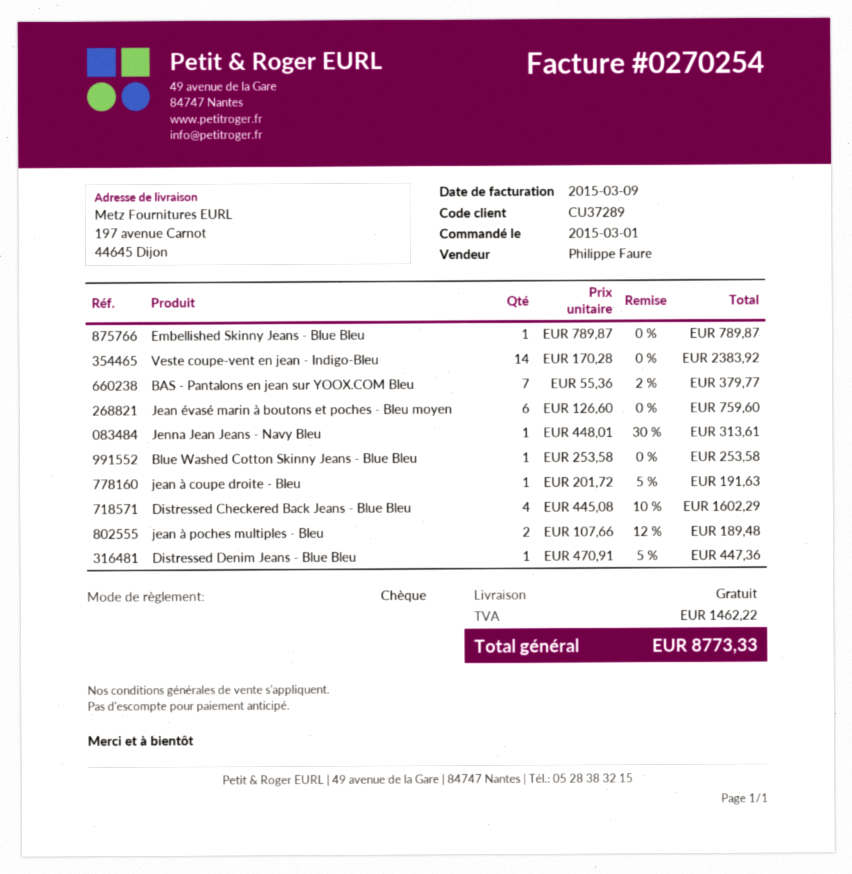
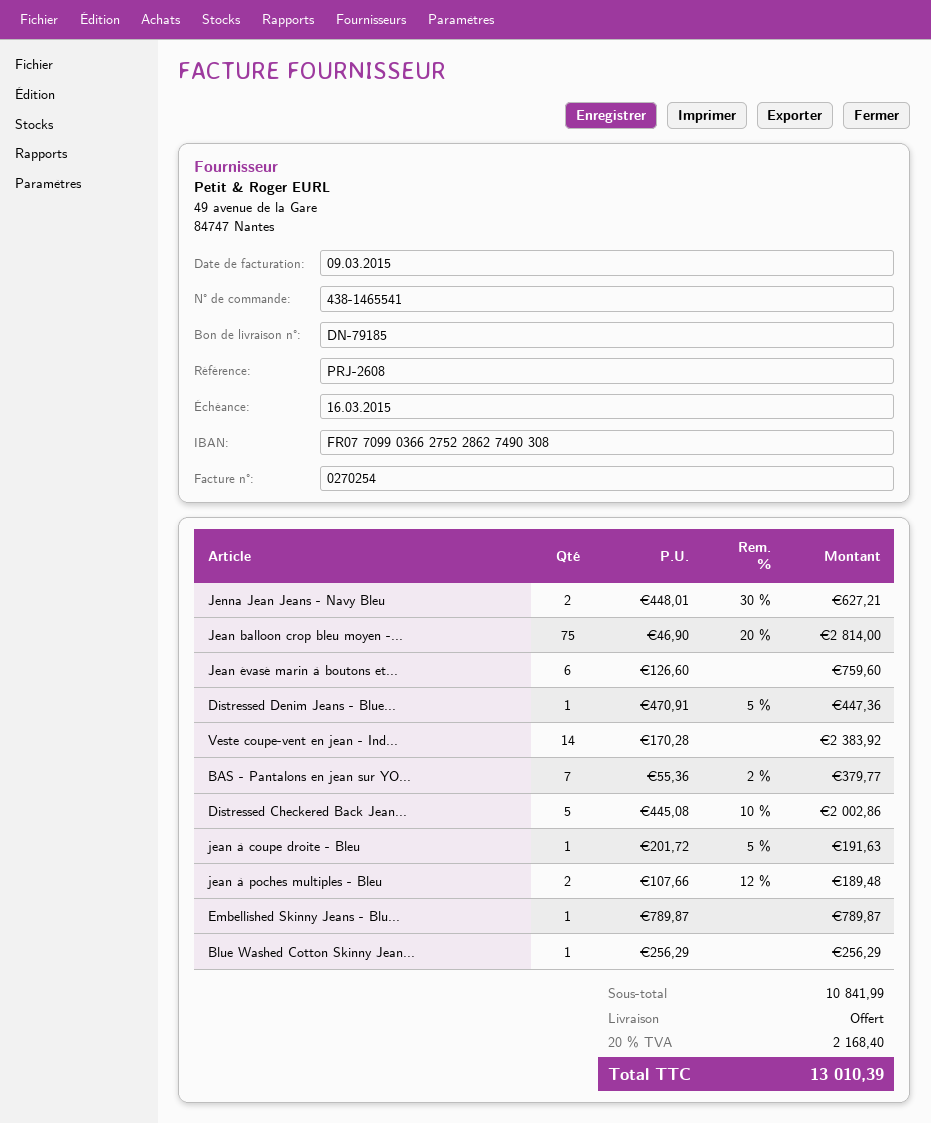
Jenna Jean Jeans - Navy Bleu: 1 x 448.01 - 30% = 313.61 -> 2 x 448.01 - 30% = 627.21
Blue Washed Cotton Skinny Jeans - Blue Bleu: 1 x 253.58 = 253.58 -> 1 x 256.29 = 256.29
Distressed Checkered Back Jeans - Blue Bleu: 4 x 445.08 - 10% = 1602.29 -> 5 x 445.08 - 10% = 2002.86
Jean balloon crop bleu moyen -...: none -> 75 x 46.90 - 20% = 2814.00
tax: 1462.22 -> 2168.40
total: 8773.33 -> 13010.39

